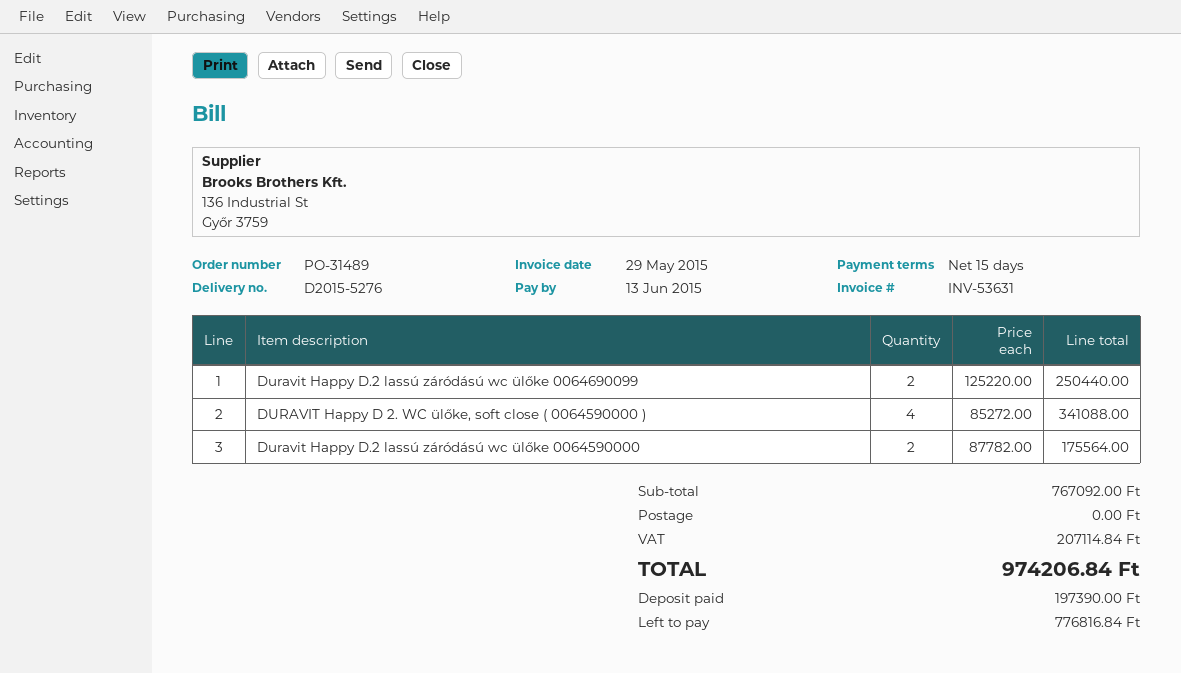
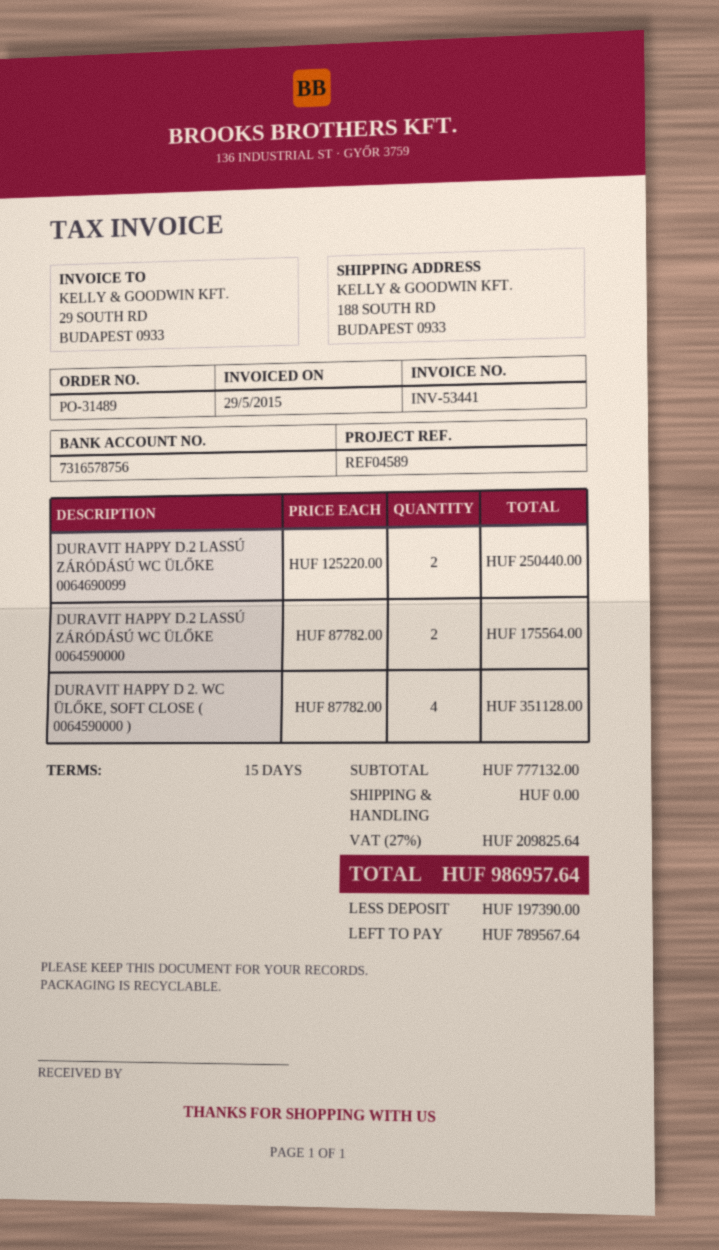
invoice number: INV-53631 -> INV-53441
DURAVIT Happy D 2. WC ülőke, soft close ( 0064590000 ): 4 x 85272.00 = 341088.00 -> 4 x 87782.00 = 351128.00
subtotal: 767092.00 -> 777132.00
tax: 207114.84 -> 209825.64
total: 974206.84 -> 986957.64
balance: 776816.84 -> 789567.64

